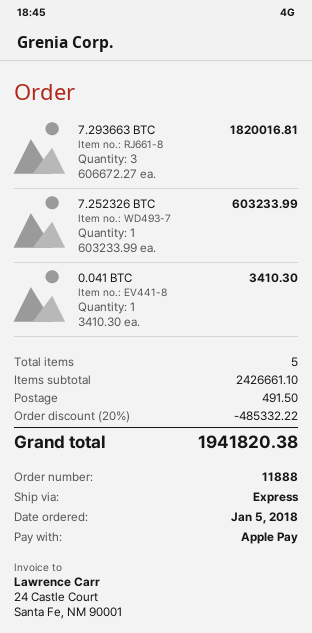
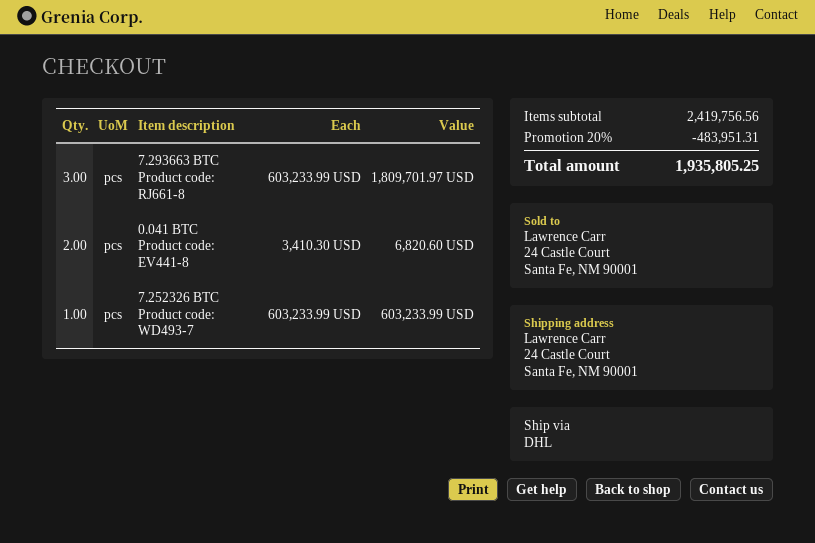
shipping method: express -> DHL
7.293663 BTC: 3 x 606672.27 = 1820016.81 -> 3 x 603233.99 = 1809701.97
0.041 BTC: 1 x 3410.30 = 3410.30 -> 2 x 3410.30 = 6820.60
subtotal: 2426661.10 -> 2419756.56
discount: 20% = 485332.22 -> 20% = 483951.31
shipping: 491.50 -> none
total: 1941820.38 -> 1935805.25

